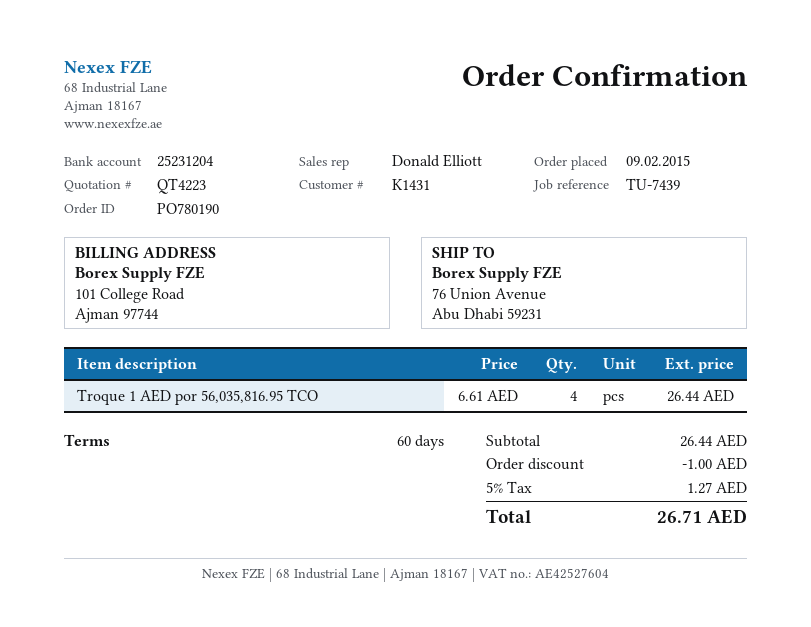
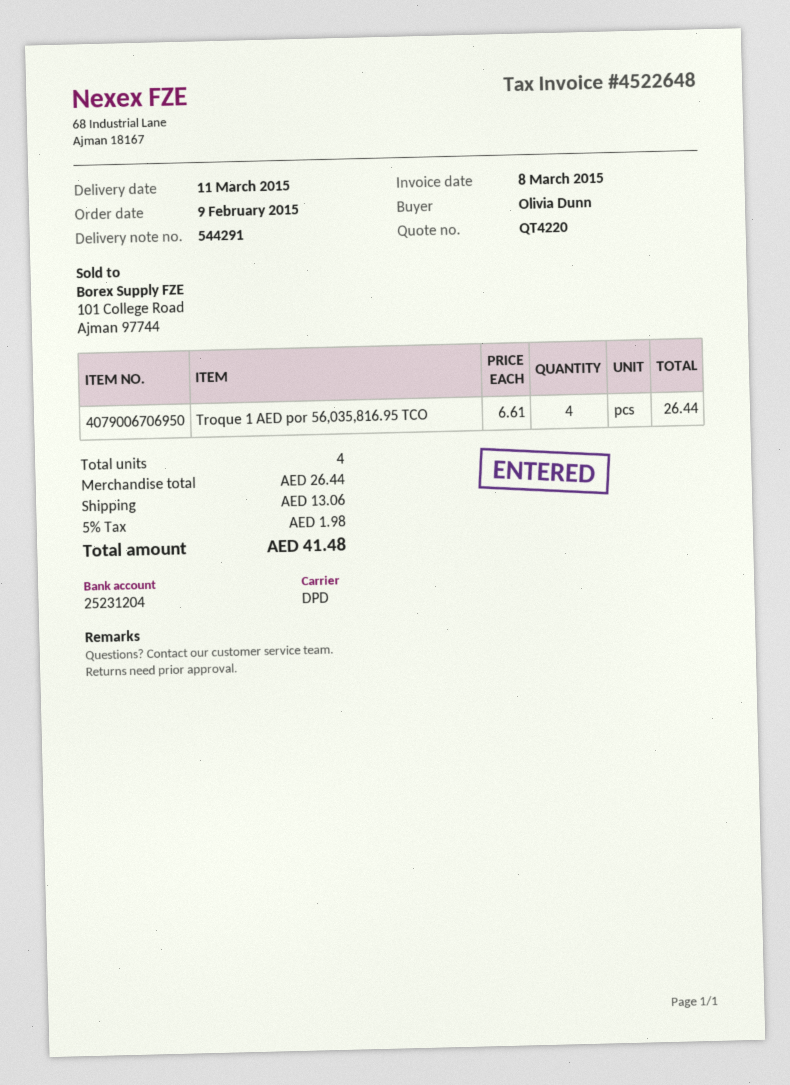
quote number: QT4223 -> QT4220
discount: 1.00 -> none
shipping: none -> 13.06
tax: 5% = 1.27 -> 5% = 1.98
total: 26.71 -> 41.48

